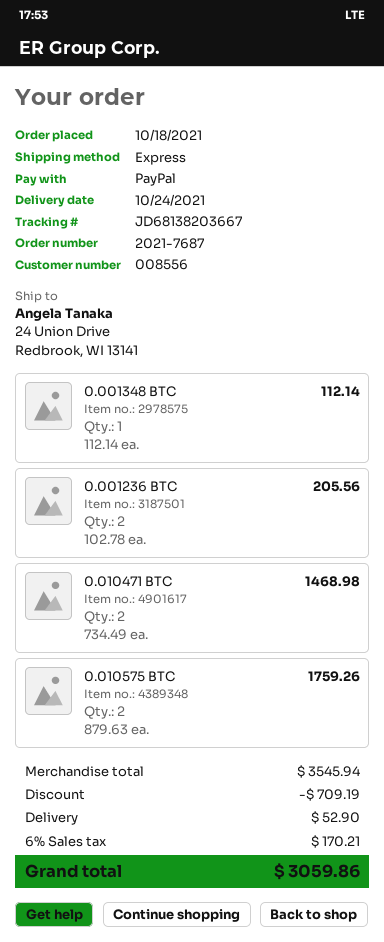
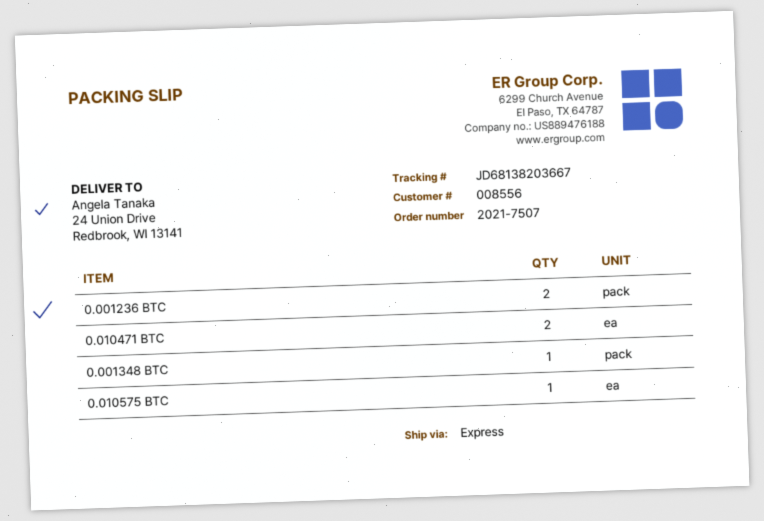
order number: 2021-7687 -> 2021-7507
0.010575 BTC: 2 -> 1

